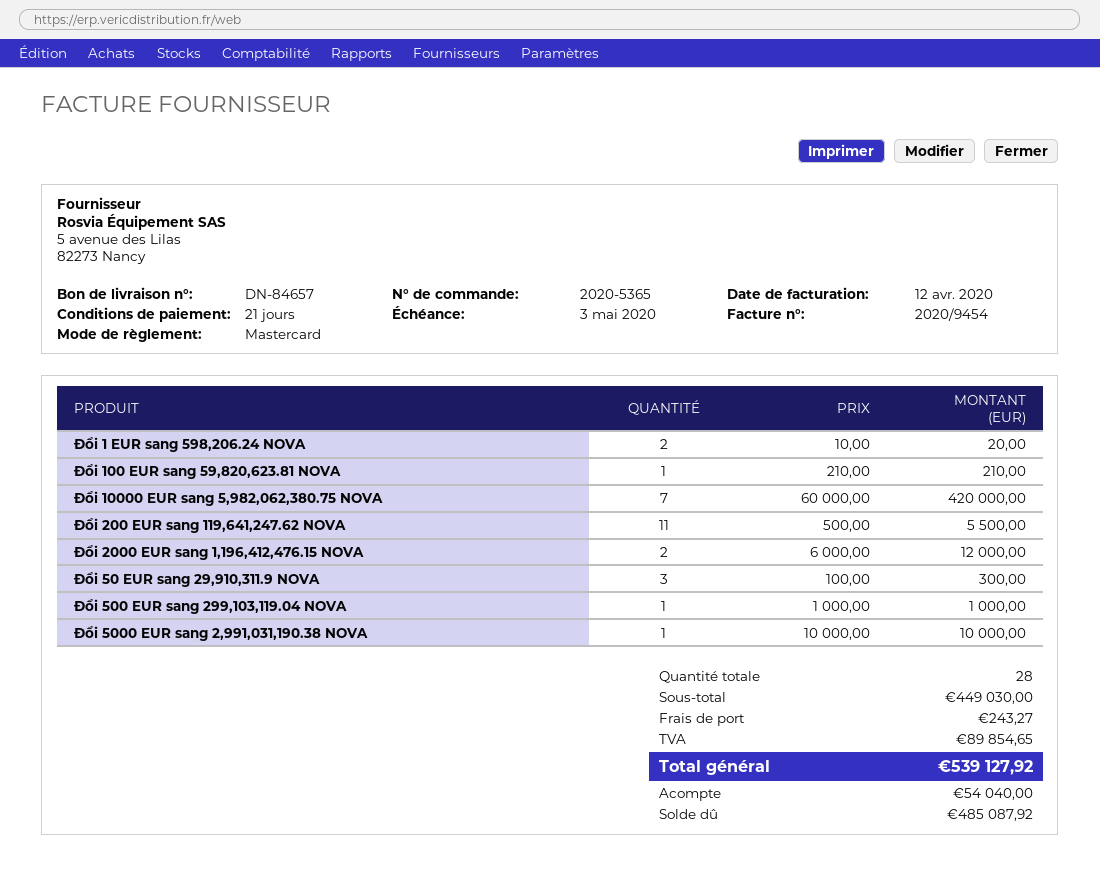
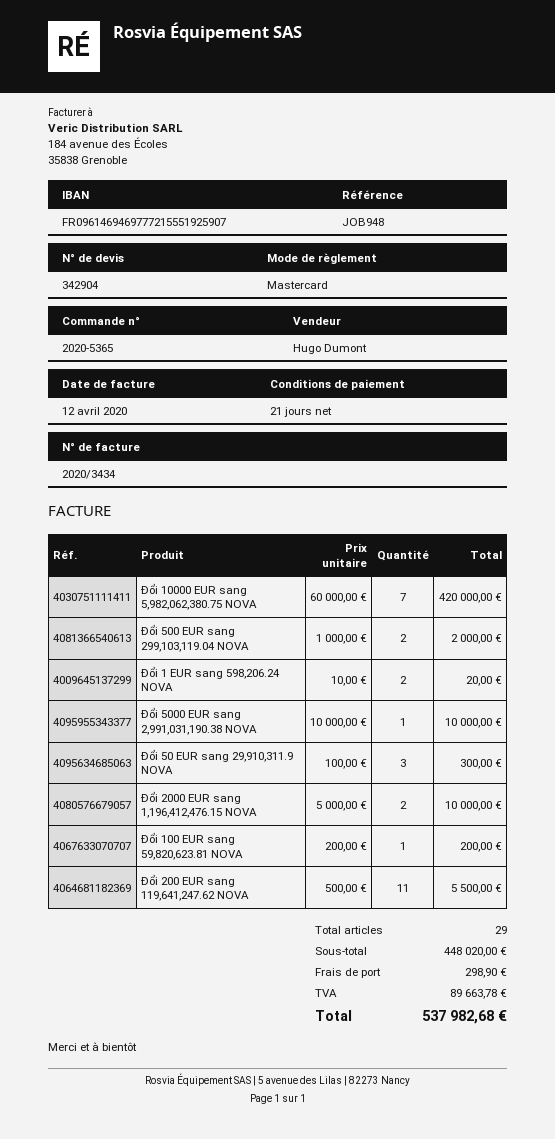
invoice number: 2020/9454 -> 2020/3434
Đổi 100 EUR sang 59,820,623.81 NOVA: 1 x 210.00 = 210.00 -> 1 x 200.00 = 200.00
Đổi 2000 EUR sang 1,196,412,476.15 NOVA: 2 x 6000.00 = 12000.00 -> 2 x 5000.00 = 10000.00
Đổi 500 EUR sang 299,103,119.04 NOVA: 1 x 1000.00 = 1000.00 -> 2 x 1000.00 = 2000.00
total quantity: 28 -> 29
subtotal: 449030.00 -> 448020.00
shipping: 243.27 -> 298.90
tax: 89854.65 -> 89663.78
total: 539127.92 -> 537982.68

